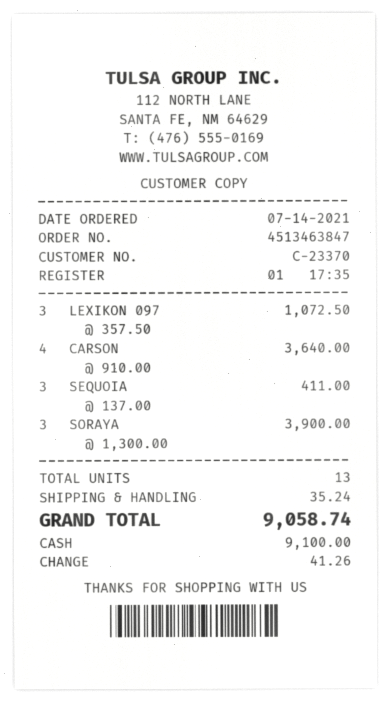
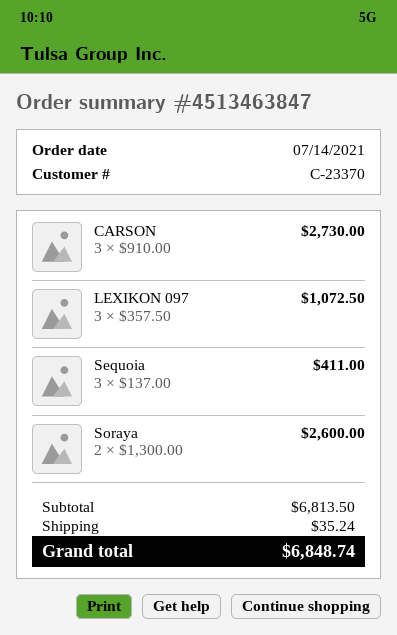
CARSON: 4 x 910.00 = 3640.00 -> 3 x 910.00 = 2730.00
SORAYA: 3 x 1300.00 = 3900.00 -> 2 x 1300.00 = 2600.00
total: 9058.74 -> 6848.74

